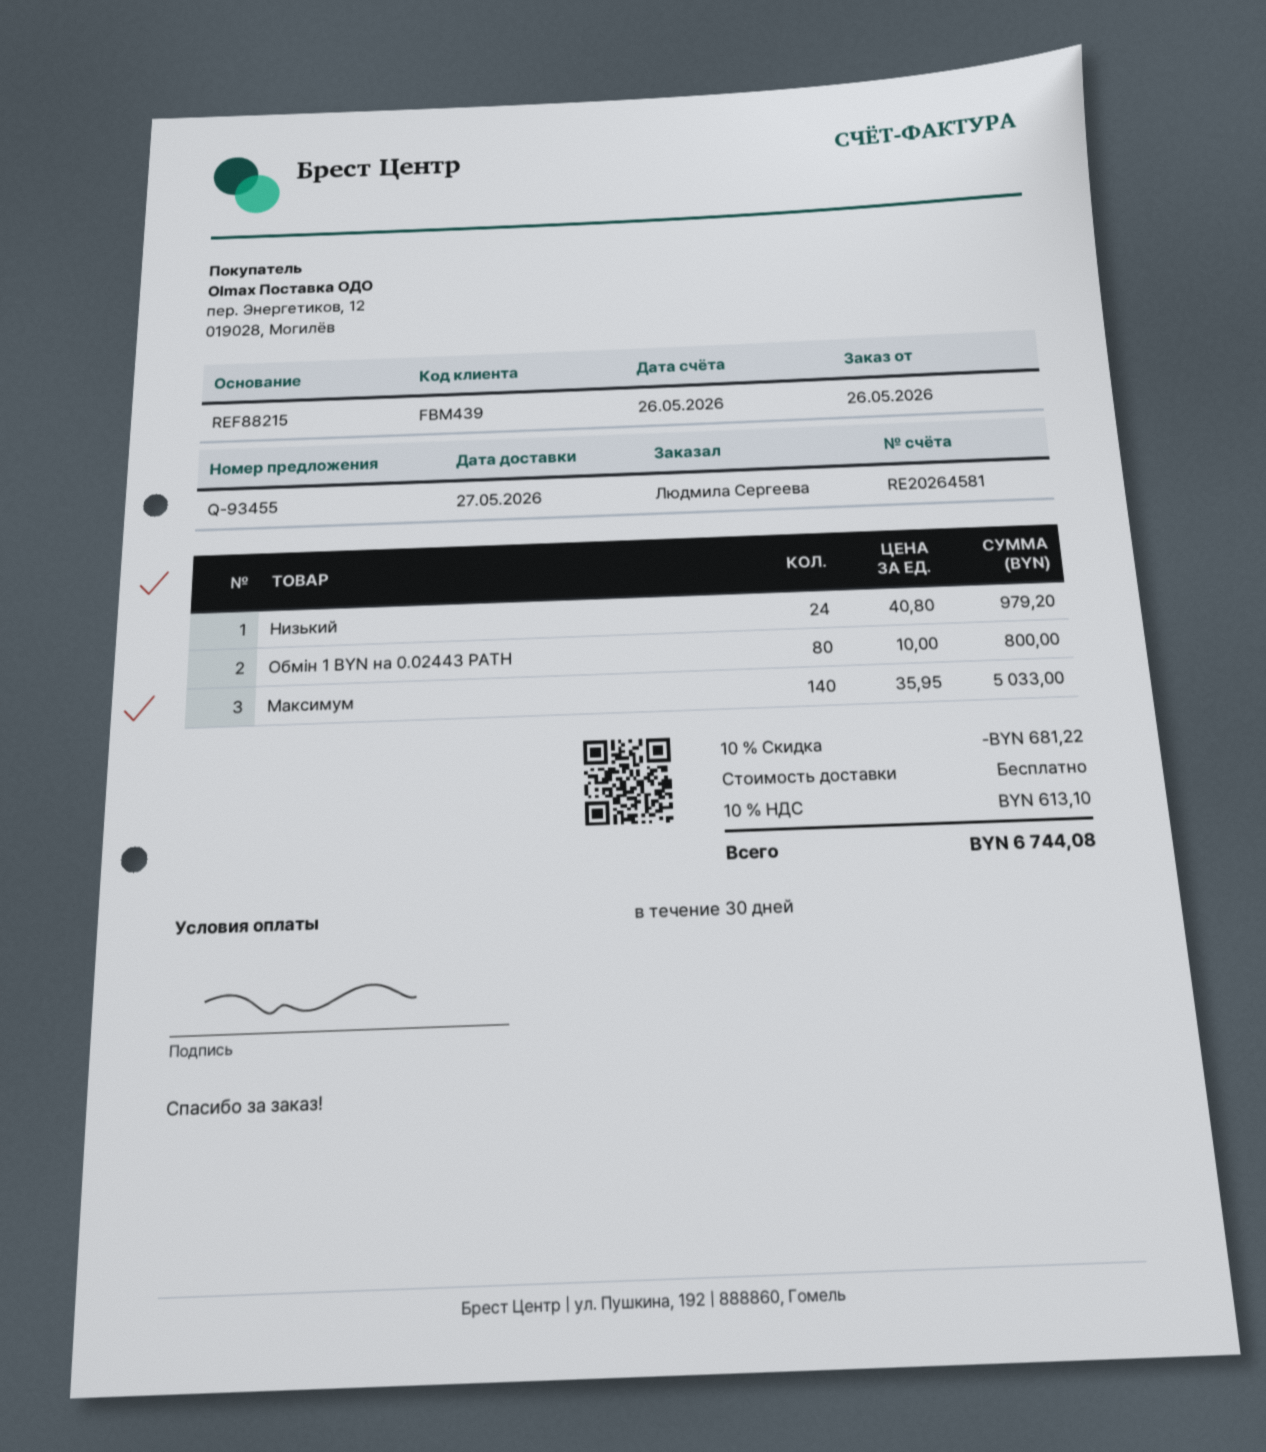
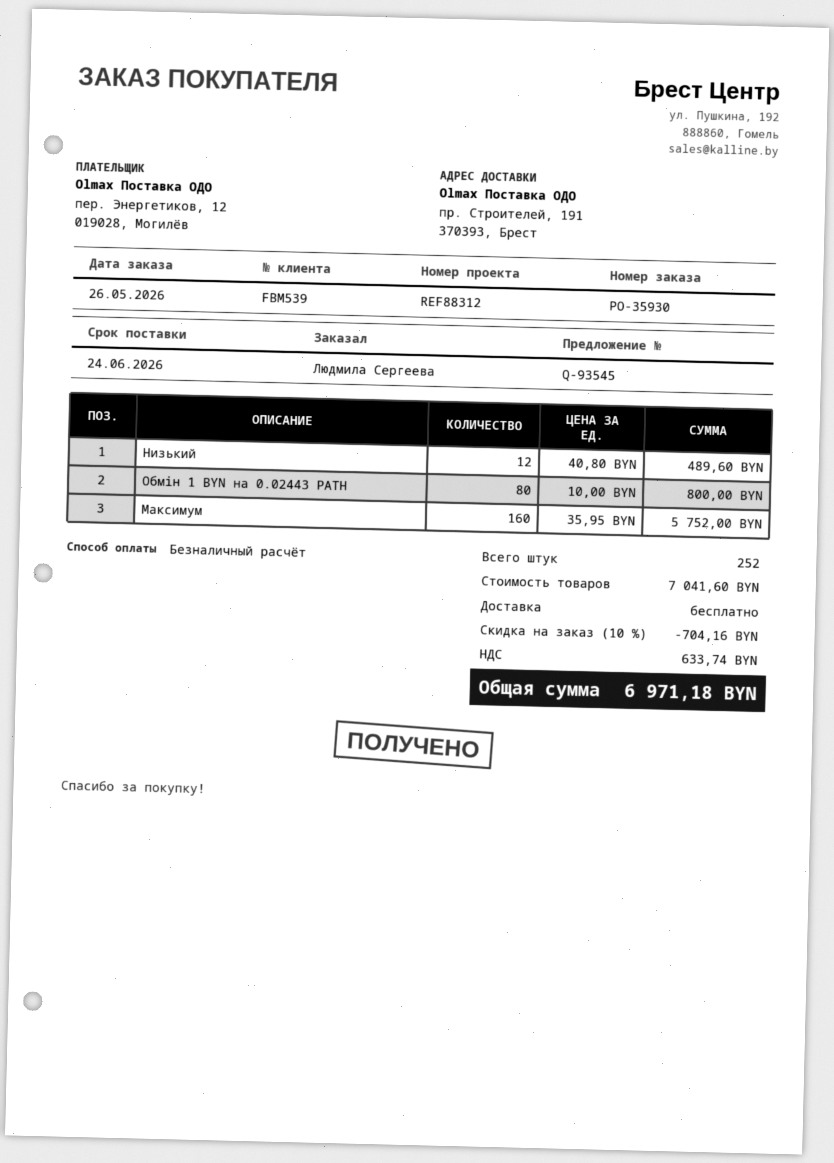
quote number: Q-93455 -> Q-93545
delivery date: 2026-05-27 -> 2026-06-24
customer number: FBM439 -> FBM539
reference: REF88215 -> REF88312
Низький: 24 x 40.80 = 979.20 -> 12 x 40.80 = 489.60
Максимум: 140 x 35.95 = 5033.00 -> 160 x 35.95 = 5752.00
discount: 10% = 681.22 -> 10% = 704.16
tax: 613.10 -> 633.74
total: 6744.08 -> 6971.18

